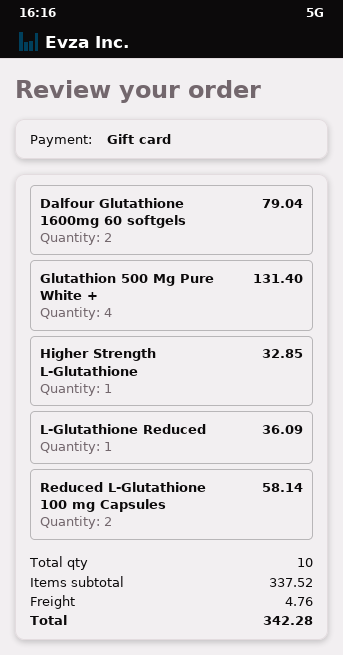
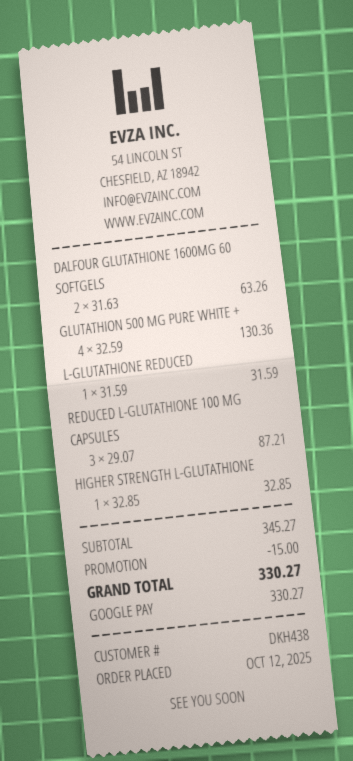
payment method: gift card -> Google Pay
Dalfour Glutathione 1600mg 60 softgels: 2 for 79.04 -> 2 for 63.26
Glutathion 500 Mg Pure White +: 4 for 131.40 -> 4 for 130.36
L-Glutathione Reduced: 1 for 36.09 -> 1 for 31.59
Reduced L-Glutathione 100 mg Capsules: 2 for 58.14 -> 3 for 87.21
subtotal: 337.52 -> 345.27
discount: none -> 15.00
shipping: 4.76 -> none
total: 342.28 -> 330.27

